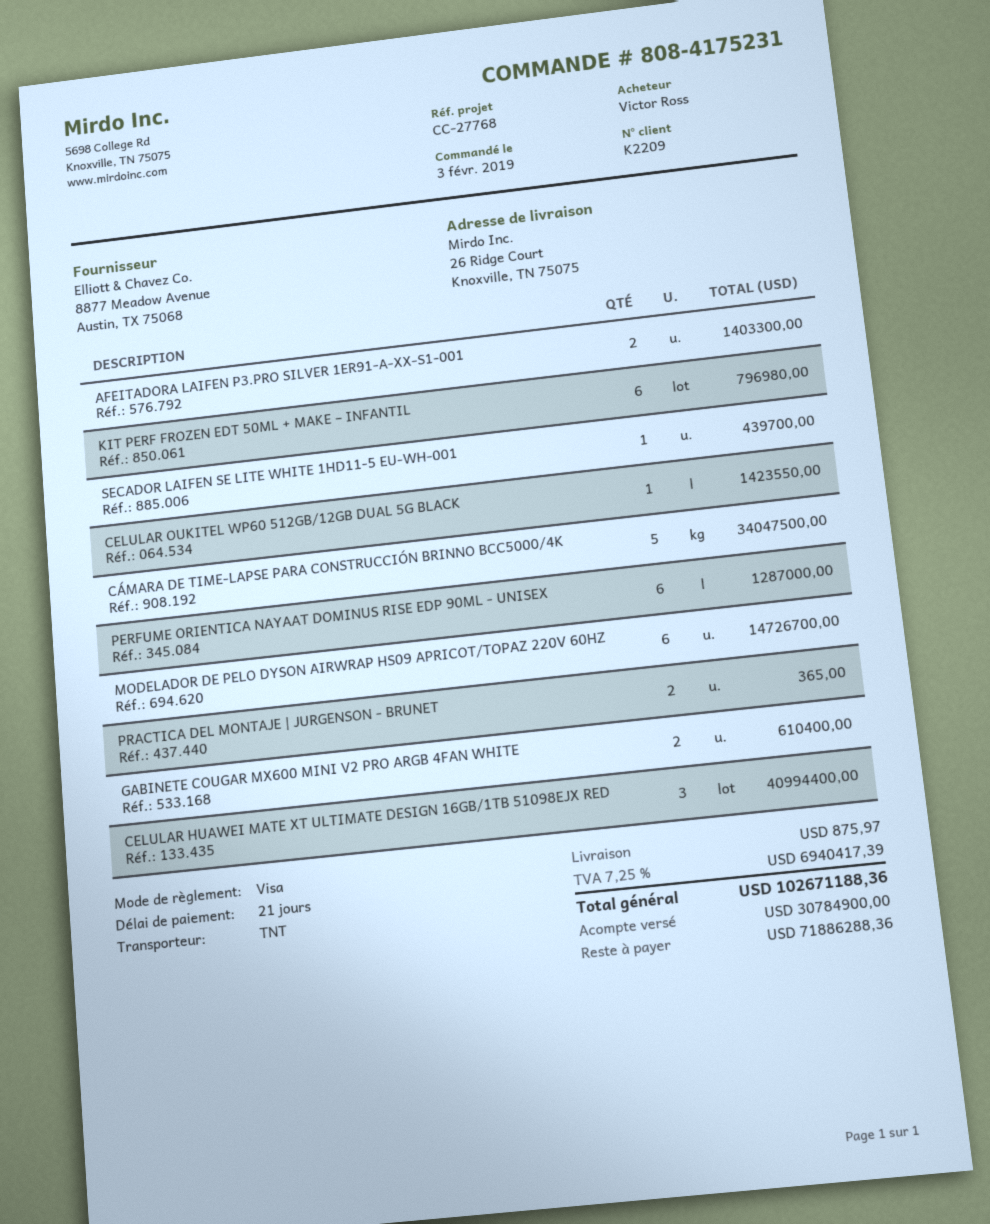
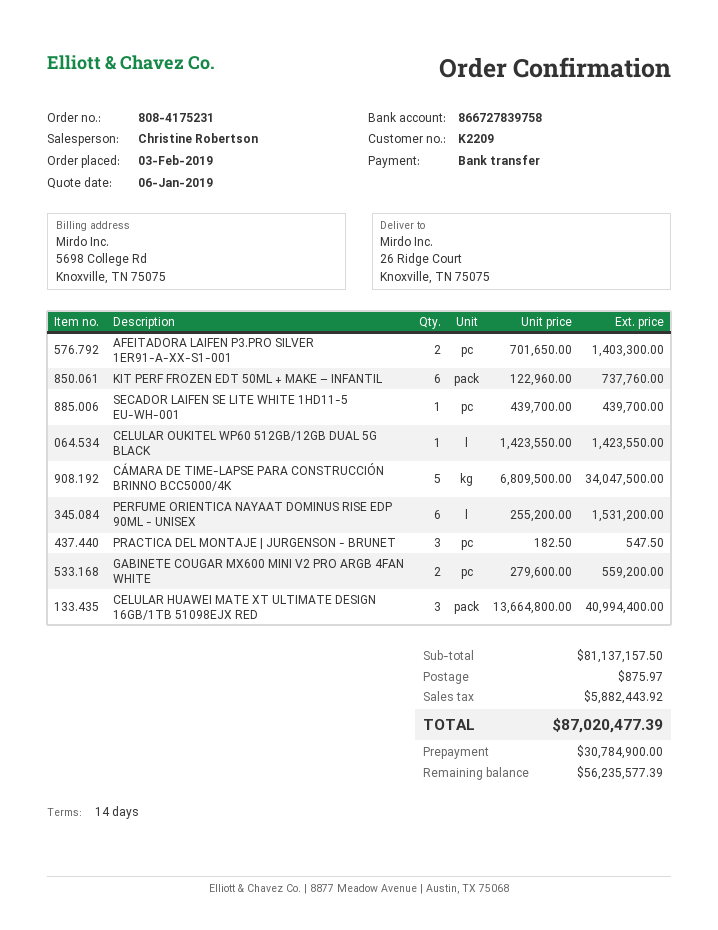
payment terms: 21 days -> 14 days
payment method: Visa -> bank transfer
KIT PERF FROZEN EDT 50ML + MAKE – INFANTIL: 6 for 796980.00 -> 6 for 737760.00
PERFUME ORIENTICA NAYAAT DOMINUS RISE EDP 90ML - UNISEX: 6 for 1287000.00 -> 6 for 1531200.00
MODELADOR DE PELO DYSON AIRWRAP HS09 APRICOT/TOPAZ 220V 60HZ: 6 for 14726700.00 -> none
PRACTICA DEL MONTAJE | JURGENSON - BRUNET: 2 for 365.00 -> 3 for 547.50
GABINETE COUGAR MX600 MINI V2 PRO ARGB 4FAN WHITE: 2 for 610400.00 -> 2 for 559200.00
tax: 6940417.39 -> 5882443.92
total: 102671188.36 -> 87020477.39
balance: 71886288.36 -> 56235577.39

